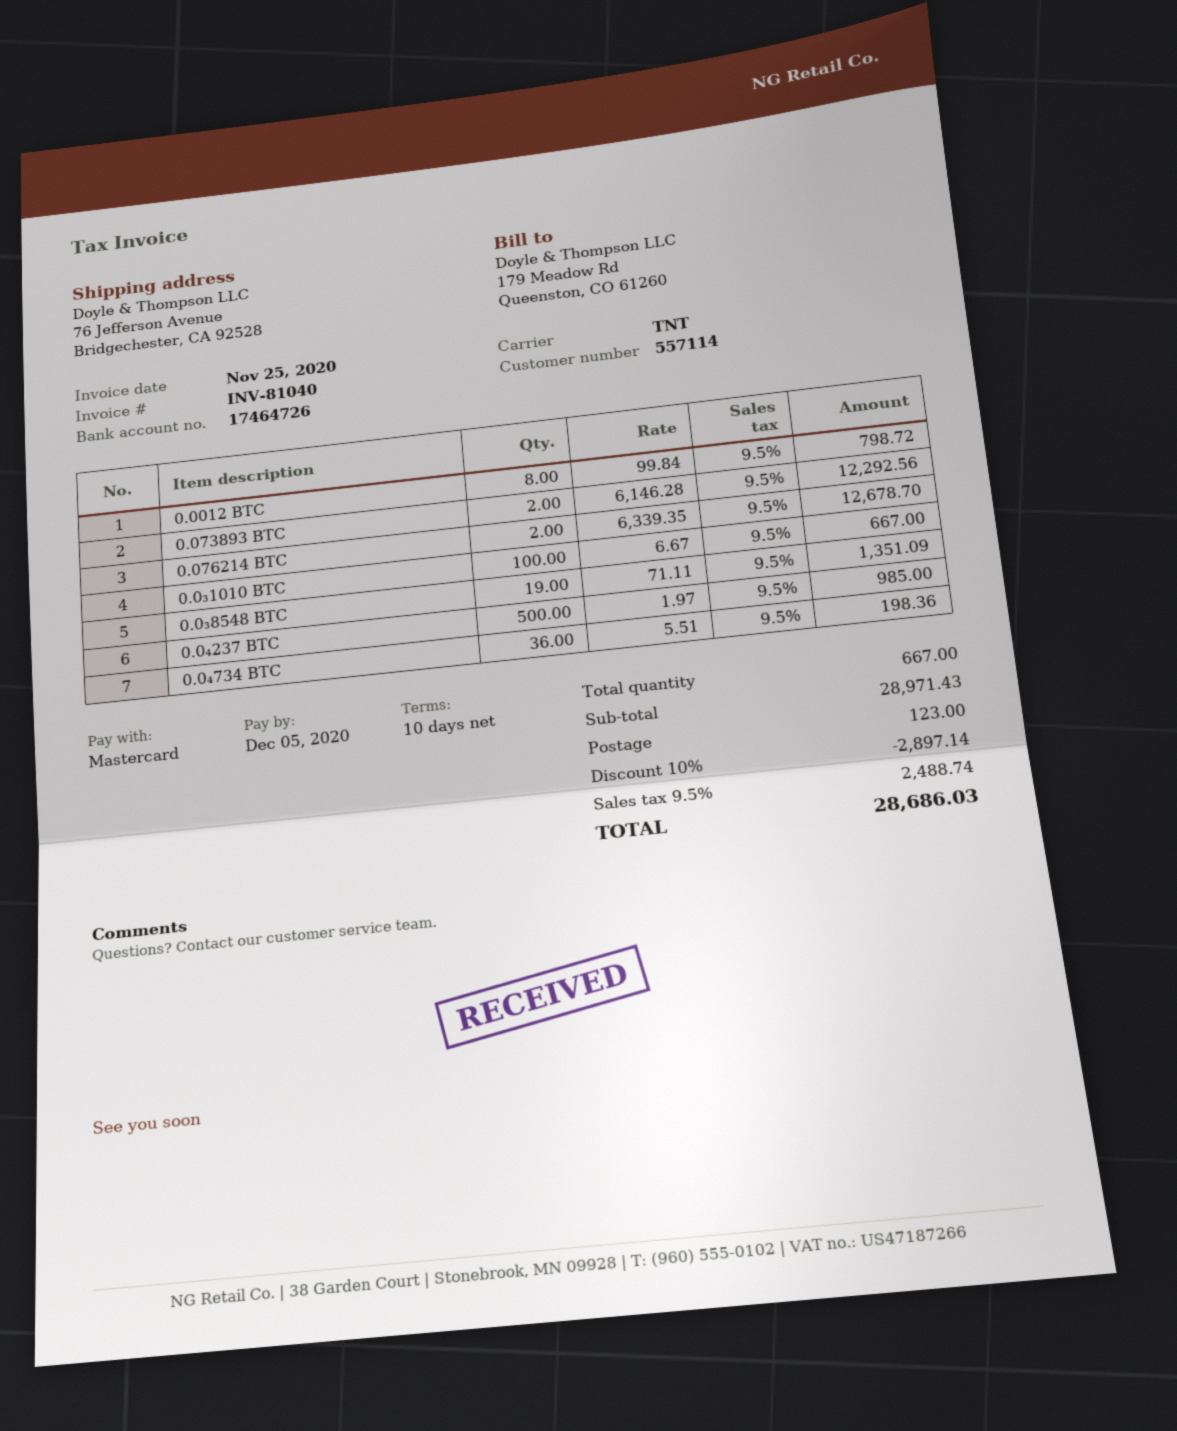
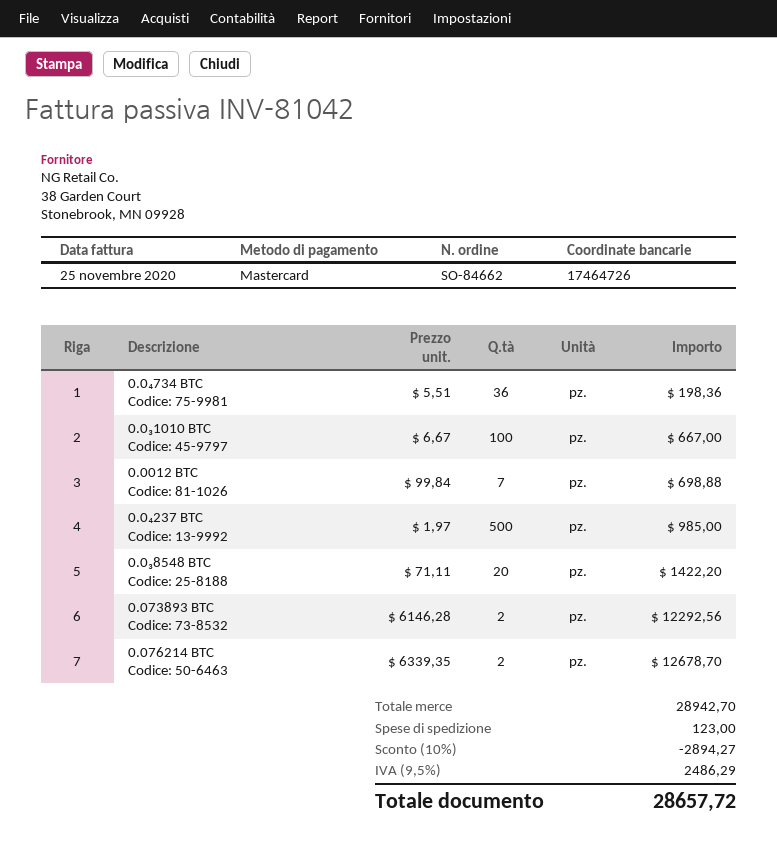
invoice number: INV-81040 -> INV-81042
0.0012 BTC: 8 x 99.84 = 798.72 -> 7 x 99.84 = 698.88
0.0₃8548 BTC: 19 x 71.11 = 1351.09 -> 20 x 71.11 = 1422.20
subtotal: 28971.43 -> 28942.70
discount: 10% = 2897.14 -> 10% = 2894.27
tax: 9.5% = 2488.74 -> 9.5% = 2486.29
total: 28686.03 -> 28657.72

